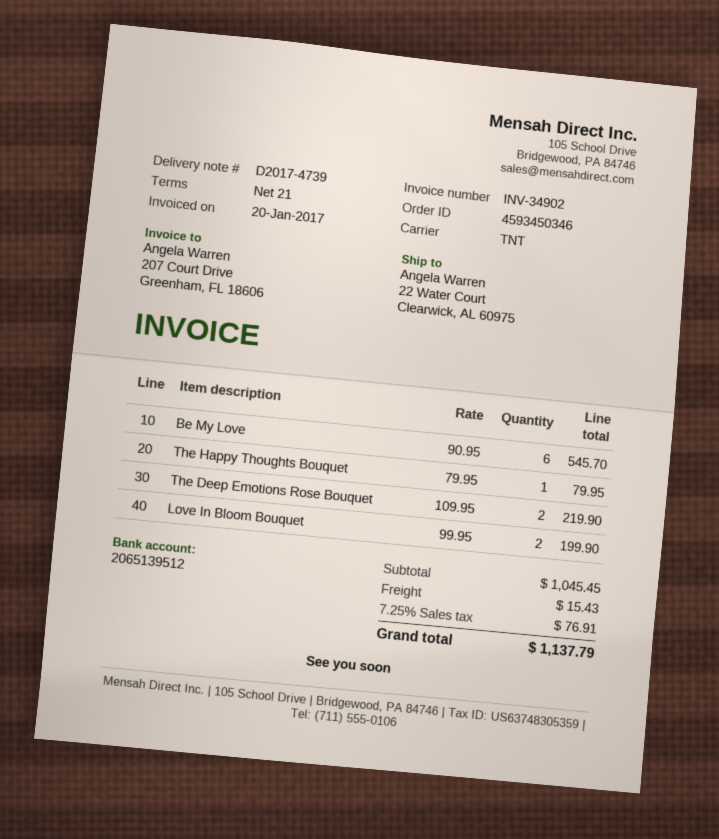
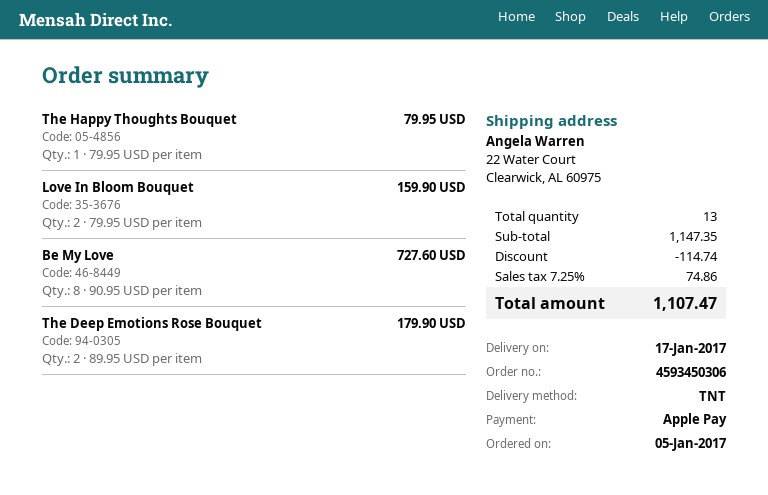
order number: 4593450346 -> 4593450306
Be My Love: 6 x 90.95 = 545.70 -> 8 x 90.95 = 727.60
The Deep Emotions Rose Bouquet: 2 x 109.95 = 219.90 -> 2 x 89.95 = 179.90
Love In Bloom Bouquet: 2 x 99.95 = 199.90 -> 2 x 79.95 = 159.90
subtotal: 1045.45 -> 1147.35
discount: none -> 114.74
shipping: 15.43 -> none
tax: 7.25% = 76.91 -> 7.25% = 74.86
total: 1137.79 -> 1107.47

